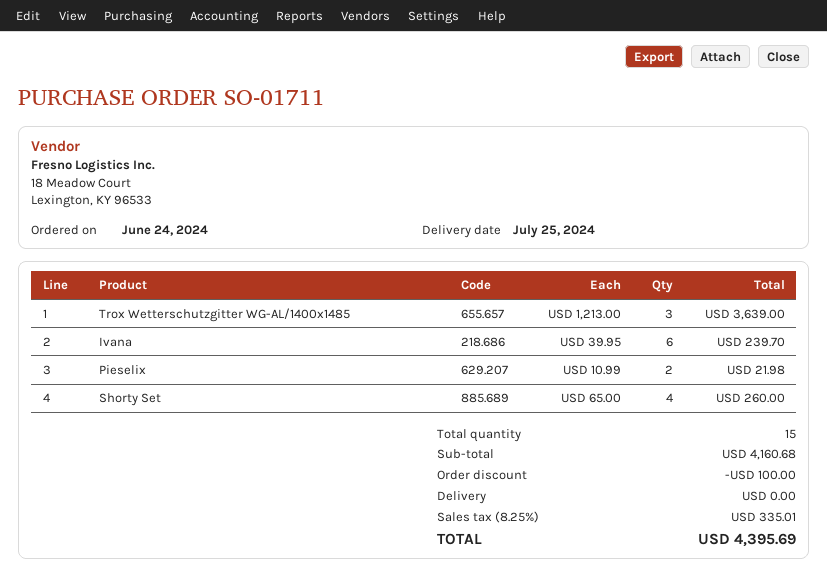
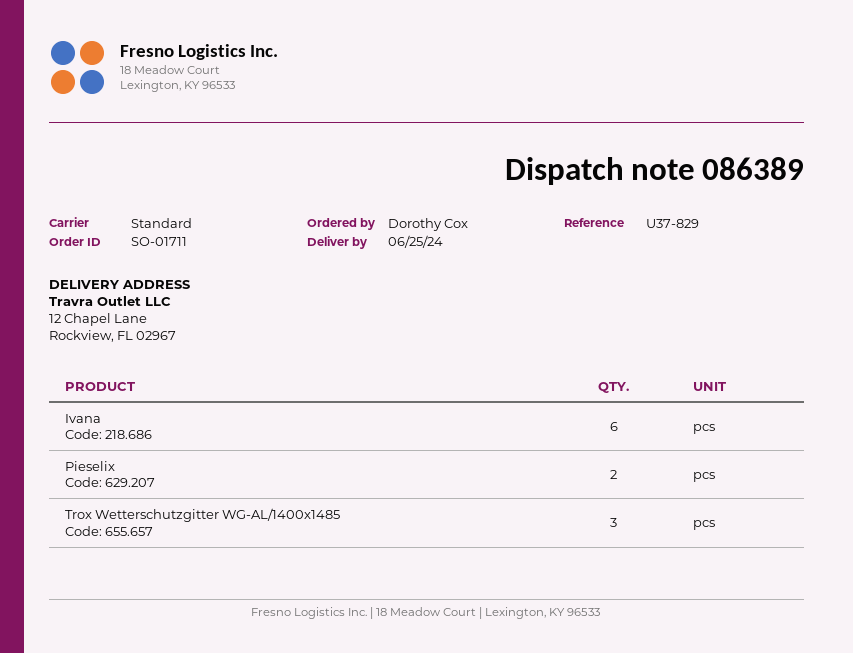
delivery date: 2024-07-25 -> 2024-06-25
Shorty Set: 4 -> none

